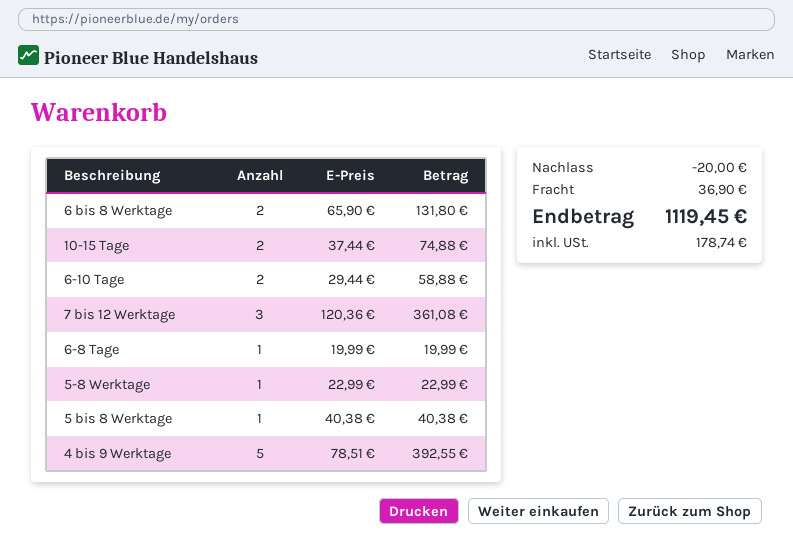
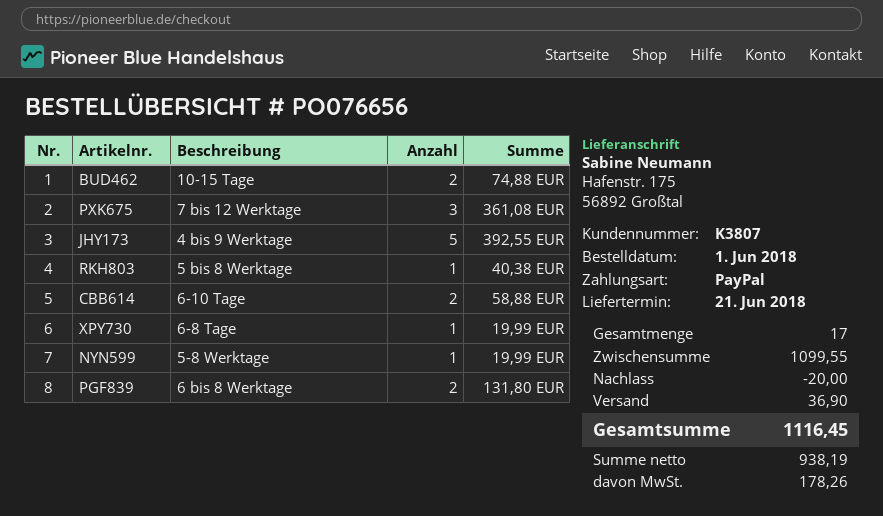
5-8 Werktage: 1 for 22.99 -> 1 for 19.99
tax: 178.74 -> 178.26
total: 1119.45 -> 1116.45

